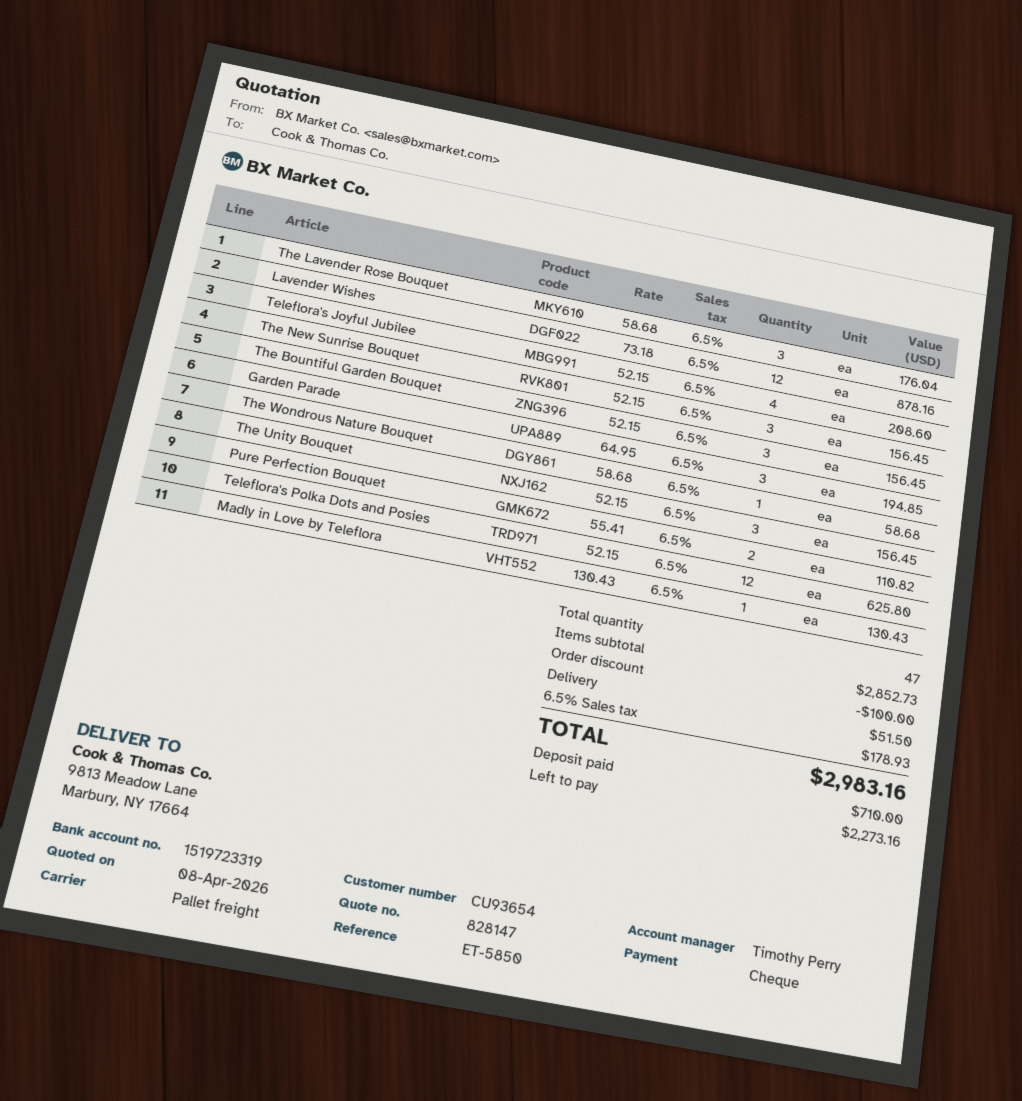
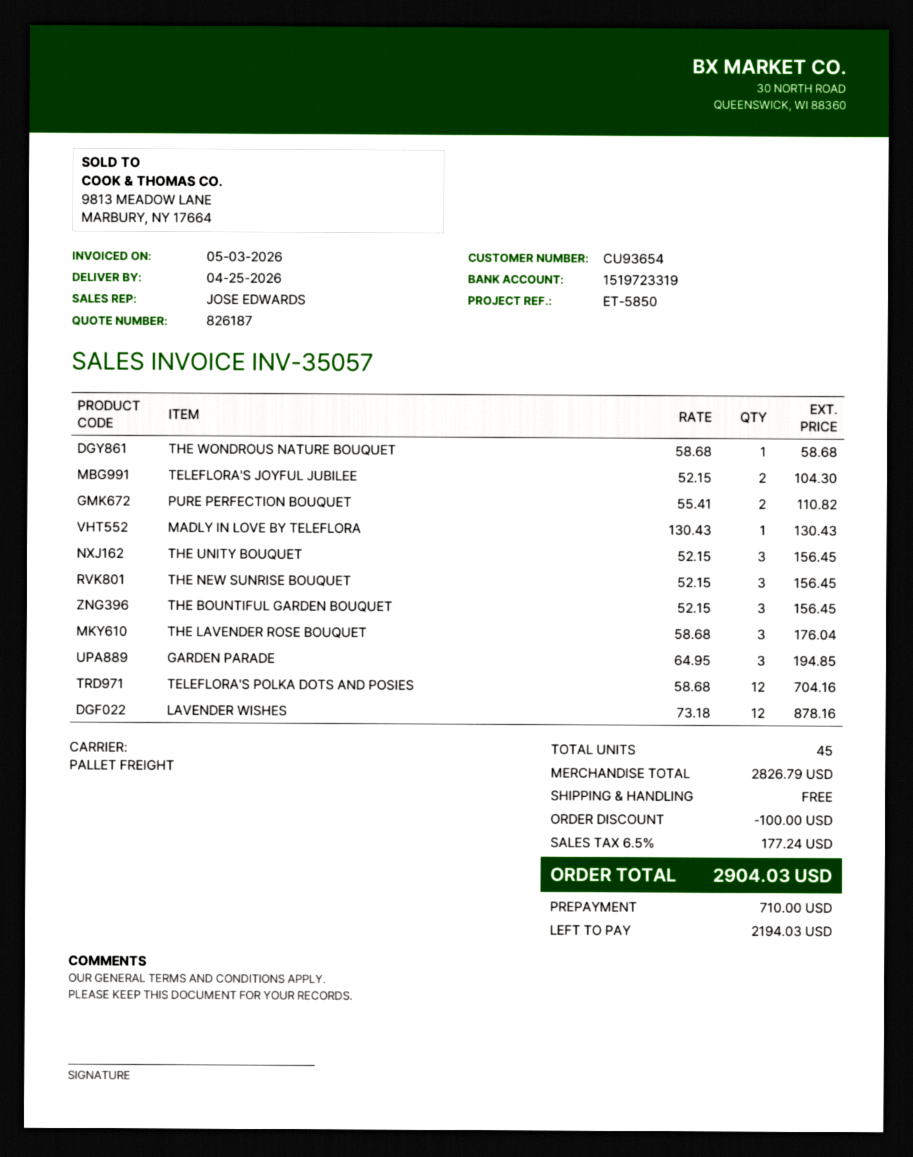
quote number: 828147 -> 826187
sales rep: Timothy Perry -> JOSE EDWARDS
Teleflora's Joyful Jubilee: 4 x 52.15 = 208.60 -> 2 x 52.15 = 104.30
Teleflora's Polka Dots and Posies: 12 x 52.15 = 625.80 -> 12 x 58.68 = 704.16
total quantity: 47 -> 45
subtotal: 2852.73 -> 2826.79
shipping: 51.50 -> 0.00
tax: 6.5% = 178.93 -> 6.5% = 177.24
total: 2983.16 -> 2904.03
balance: 2273.16 -> 2194.03

